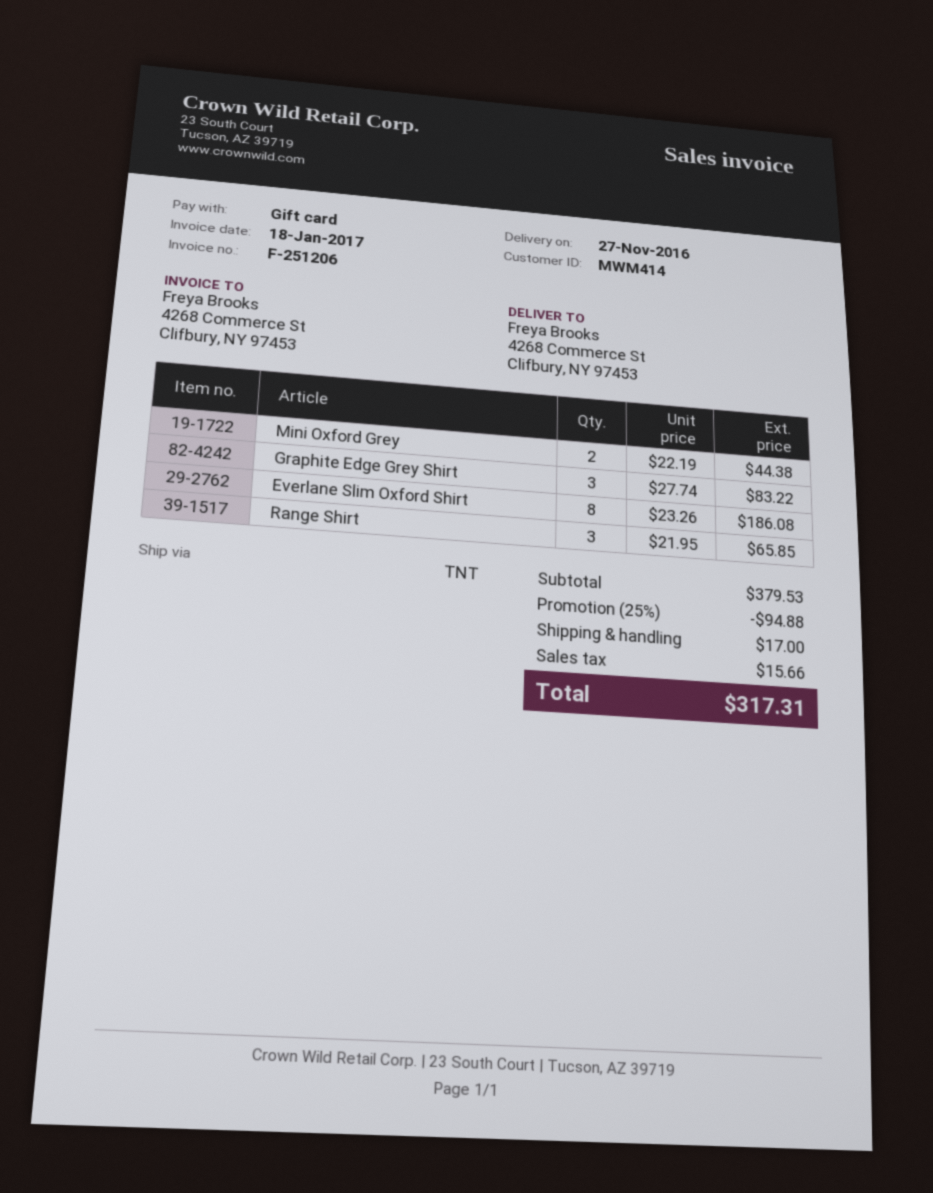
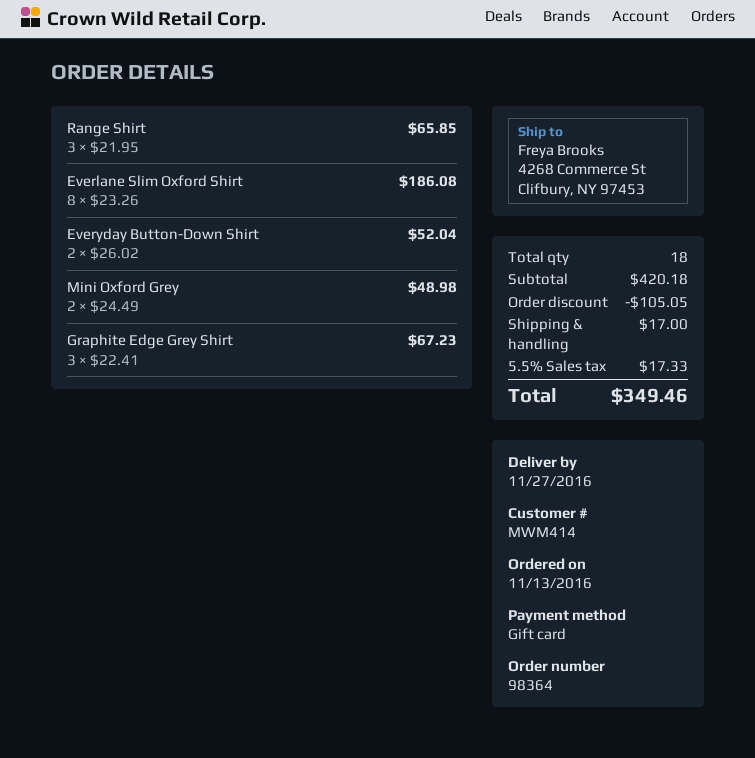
Mini Oxford Grey: 2 x 22.19 = 44.38 -> 2 x 24.49 = 48.98
Graphite Edge Grey Shirt: 3 x 27.74 = 83.22 -> 3 x 22.41 = 67.23
Everyday Button-Down Shirt: none -> 2 x 26.02 = 52.04
subtotal: 379.53 -> 420.18
discount: 94.88 -> 105.05
tax: 15.66 -> 17.33
total: 317.31 -> 349.46

